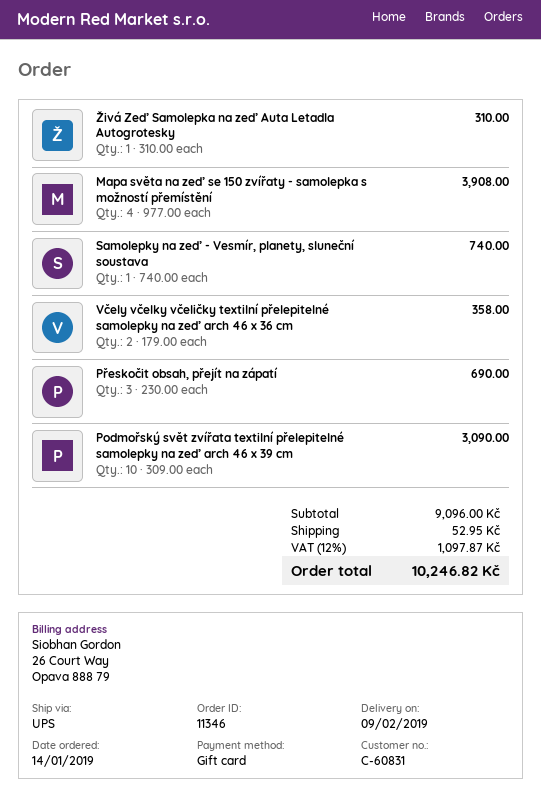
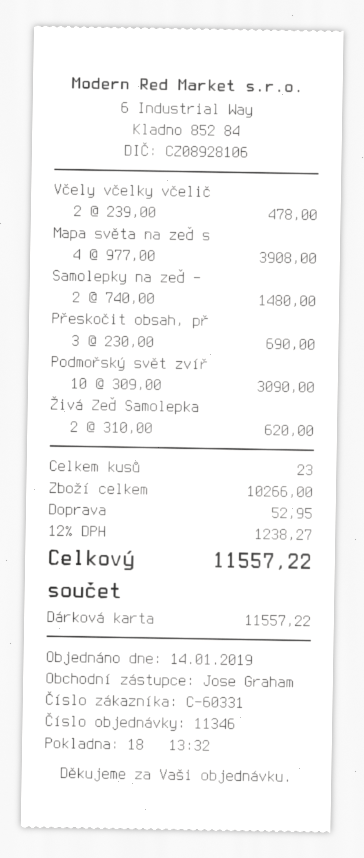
customer number: C-60831 -> C-60331
Živá Zeď Samolepka na zeď Auta Letadla Autogrotesky: 1 x 310.00 = 310.00 -> 2 x 310.00 = 620.00
Samolepky na zeď - Vesmír, planety, sluneční soustava: 1 x 740.00 = 740.00 -> 2 x 740.00 = 1480.00
Včely včelky včeličky textilní přelepitelné samolepky na zeď arch 46 x 36 cm: 2 x 179.00 = 358.00 -> 2 x 239.00 = 478.00
subtotal: 9096.00 -> 10266.00
tax: 12% = 1097.87 -> 12% = 1238.27
total: 10246.82 -> 11557.22

